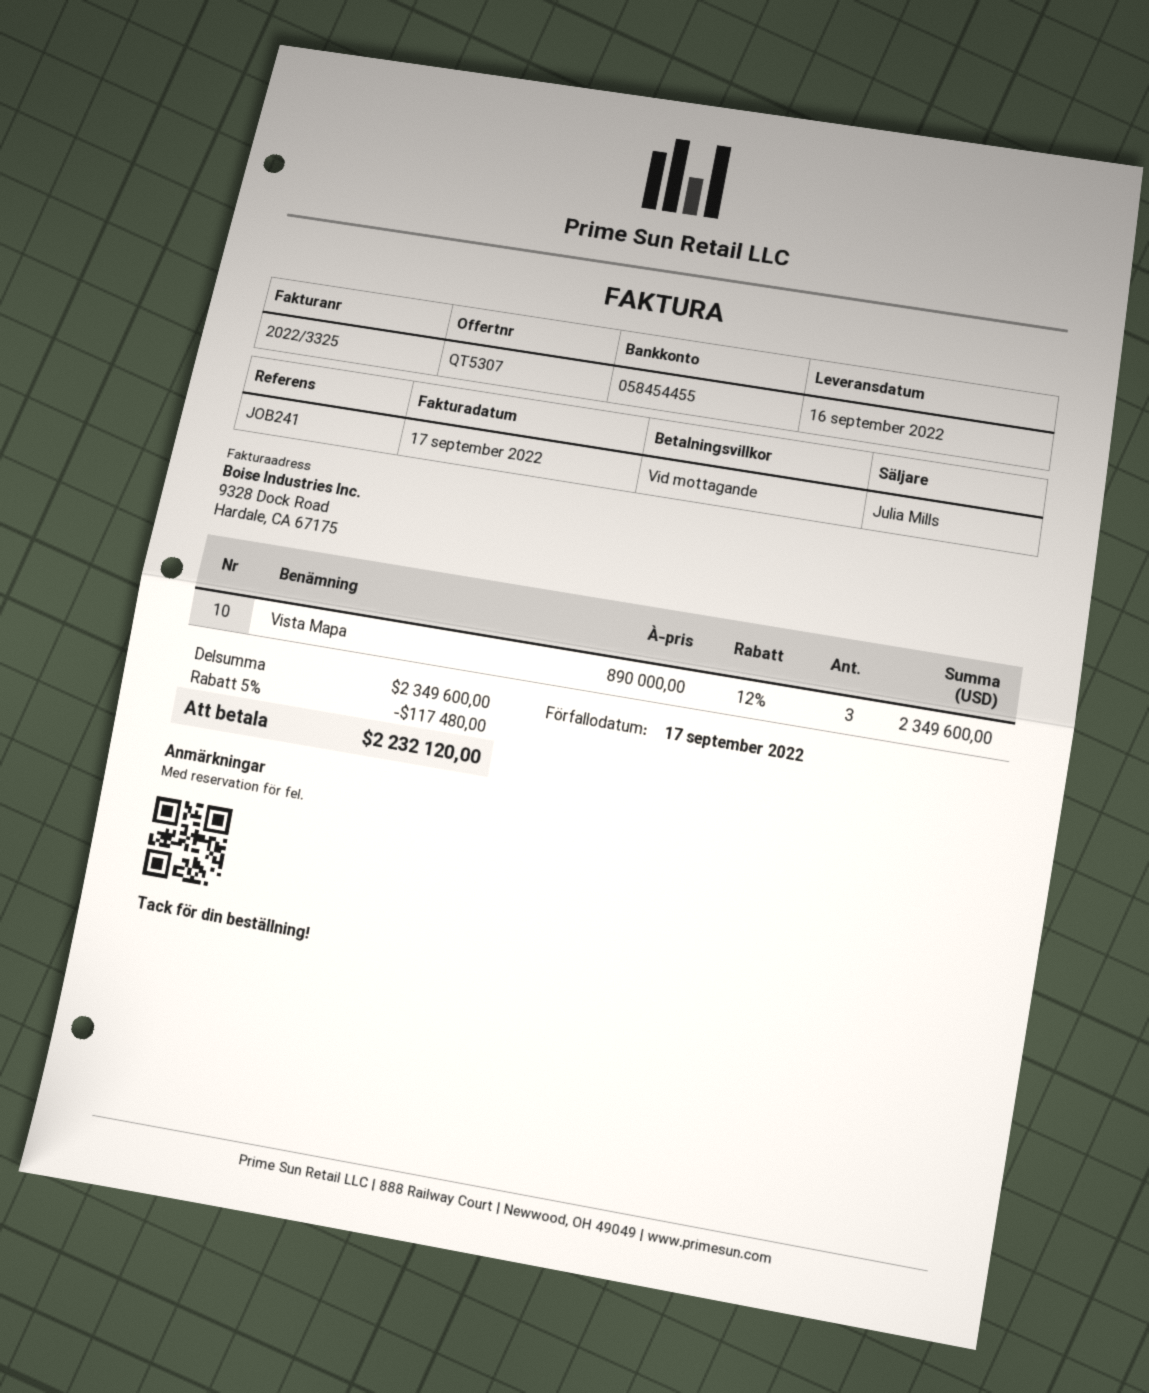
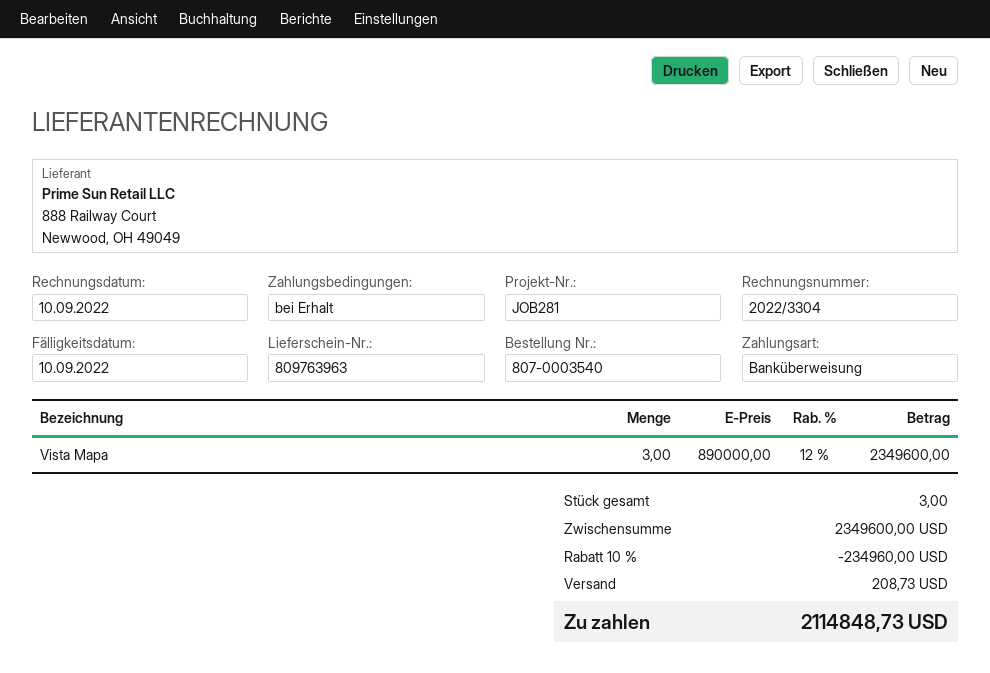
invoice number: 2022/3325 -> 2022/3304
invoice date: 2022-09-17 -> 2022-09-10
due date: 2022-09-17 -> 2022-09-10
reference: JOB241 -> JOB281
discount: 5% = 117480.00 -> 10% = 234960.00
shipping: none -> 208.73
total: 2232120.00 -> 2114848.73

